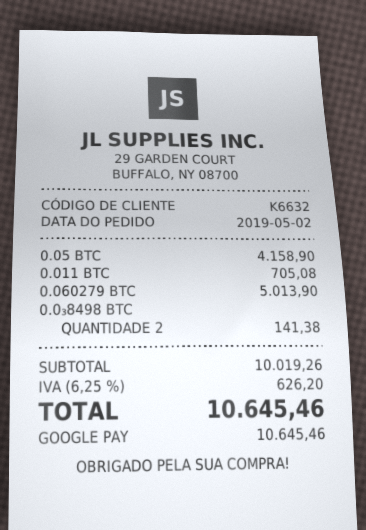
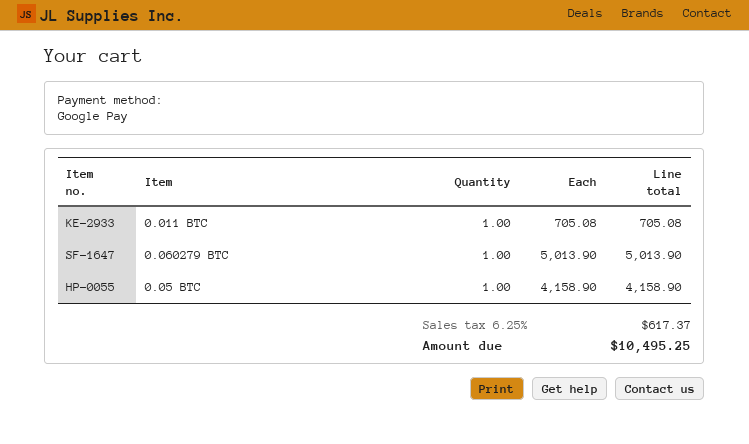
0.0₃8498 BTC: 2 for 141.38 -> none
tax: 6.25% = 626.20 -> 6.25% = 617.37
total: 10645.46 -> 10495.25

